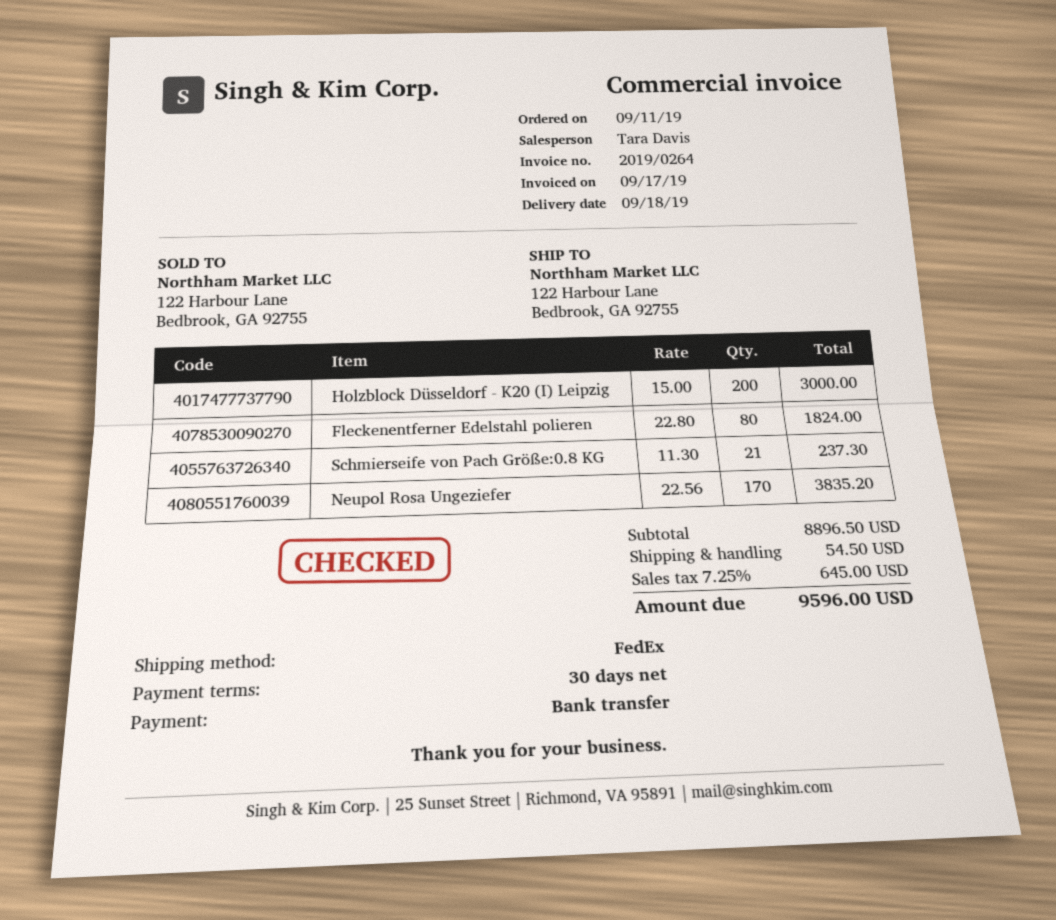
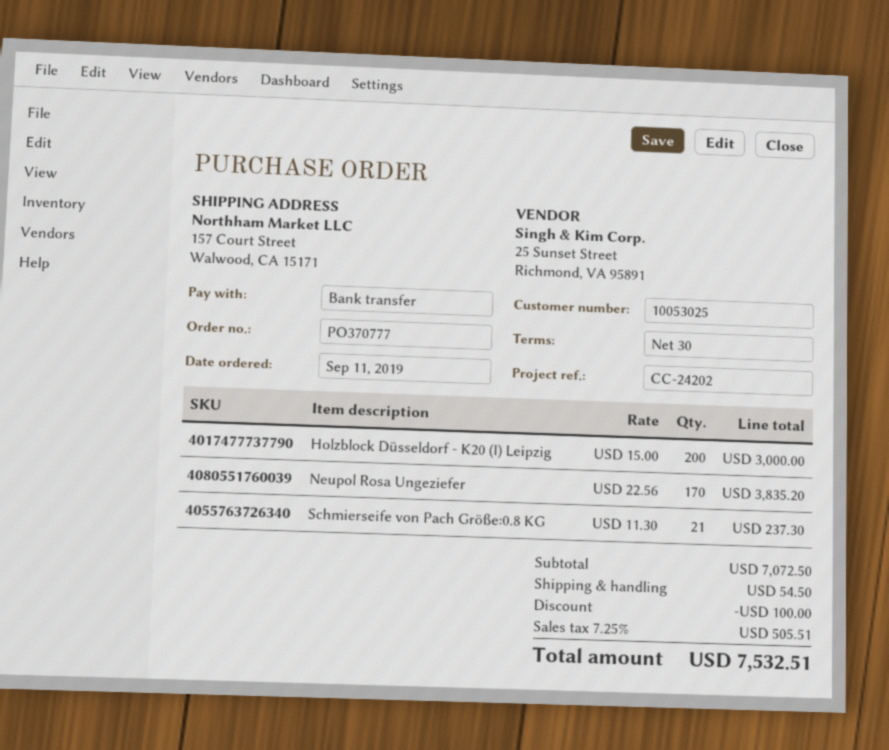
ship to: 122 Harbour Lane, Bedbrook, GA 92755 -> 157 Court Street, Walwood, CA 15171
Fleckenentferner Edelstahl polieren: 80 x 22.80 = 1824.00 -> none
subtotal: 8896.50 -> 7072.50
discount: none -> 100.00
tax: 7.25% = 645.00 -> 7.25% = 505.51
total: 9596.00 -> 7532.51

